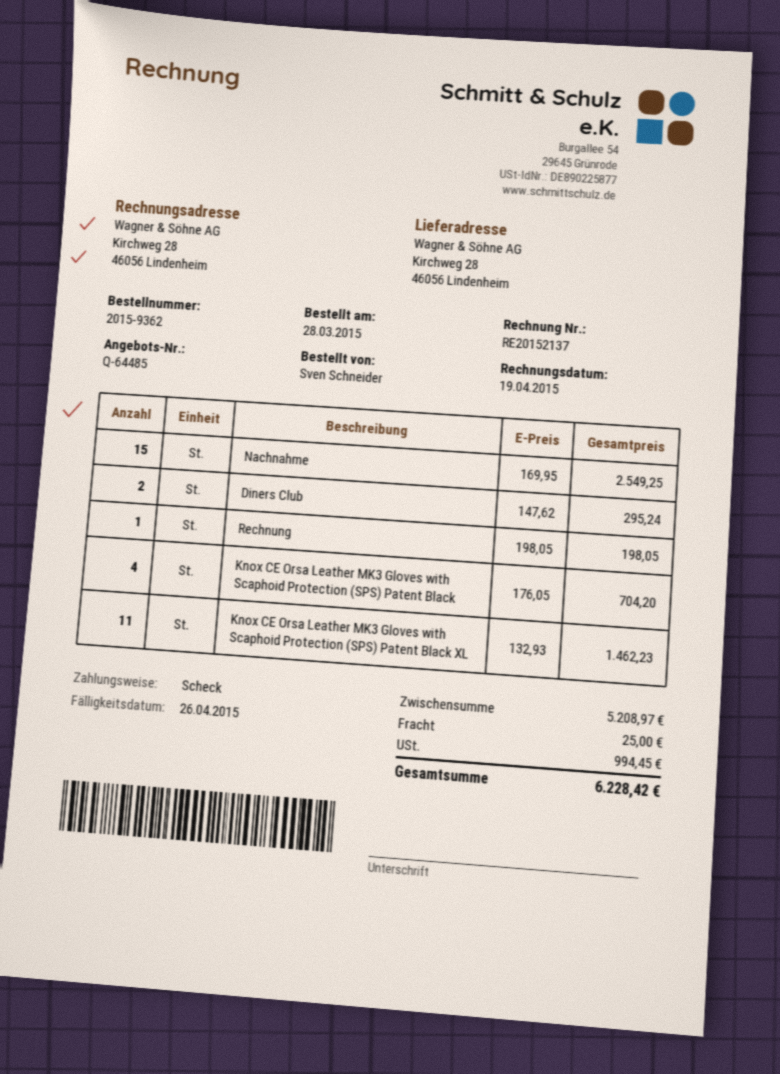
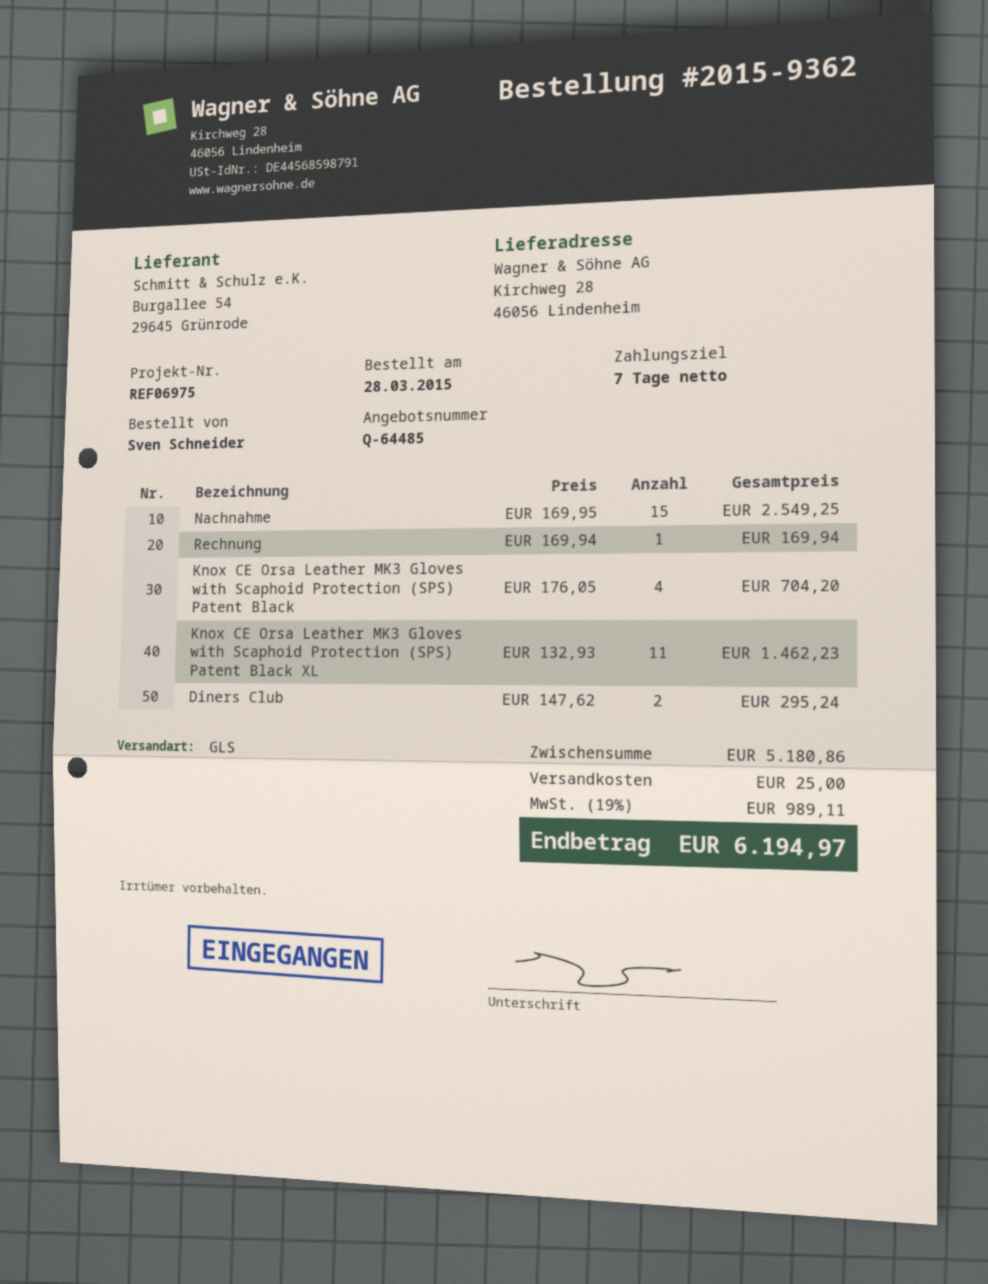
Rechnung: 1 x 198.05 = 198.05 -> 1 x 169.94 = 169.94
subtotal: 5208.97 -> 5180.86
tax: 994.45 -> 989.11
total: 6228.42 -> 6194.97

